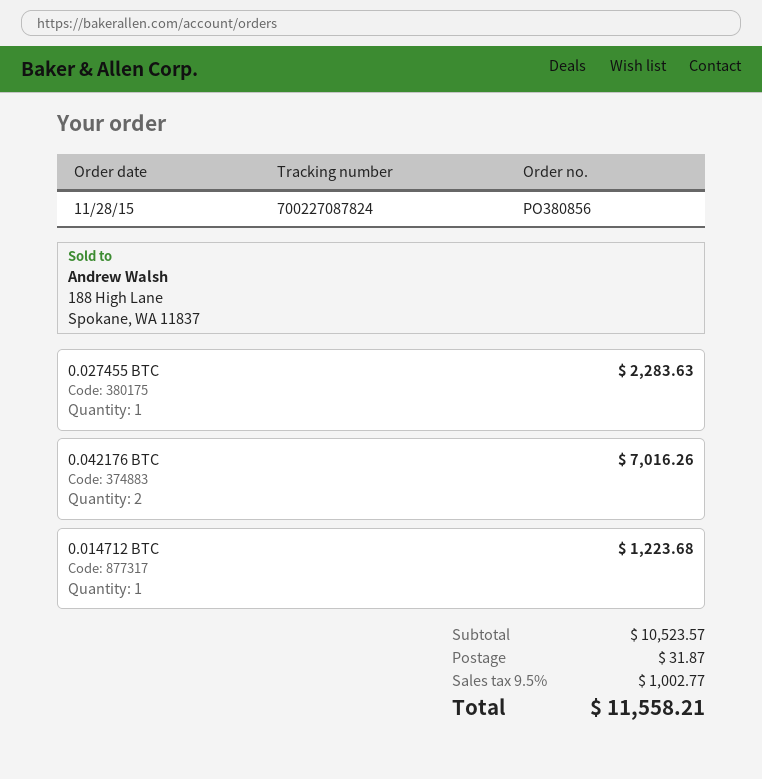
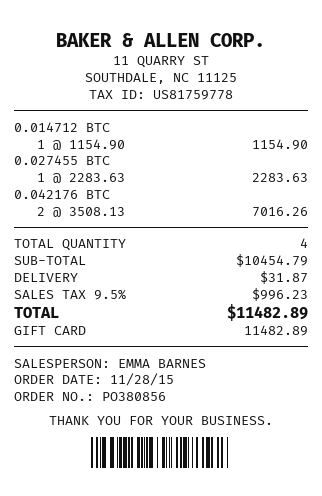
0.014712 BTC: 1 for 1223.68 -> 1 for 1154.90
subtotal: 10523.57 -> 10454.79
tax: 9.5% = 1002.77 -> 9.5% = 996.23
total: 11558.21 -> 11482.89

